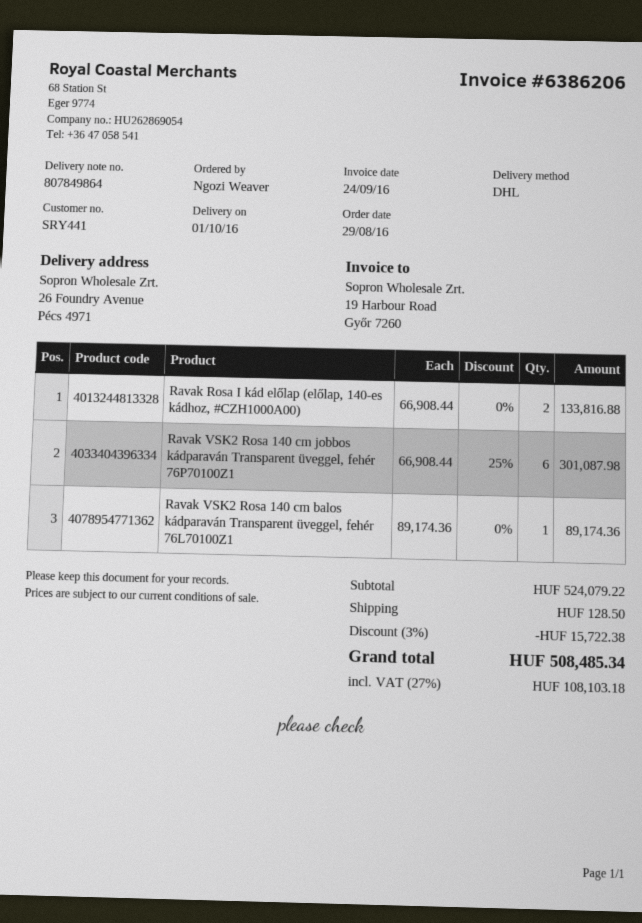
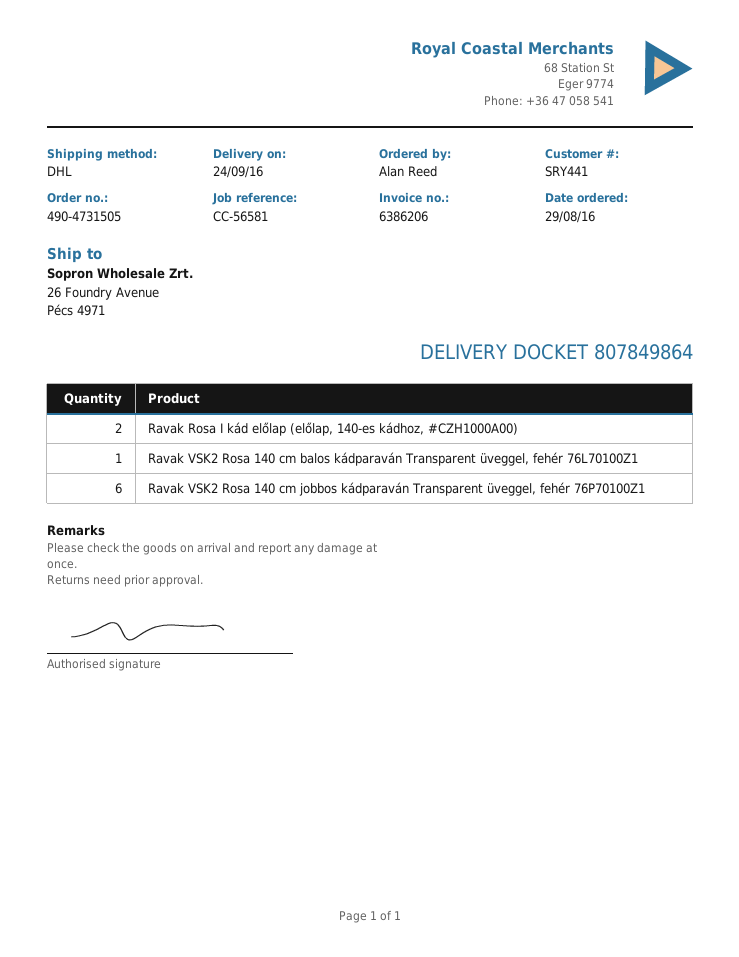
delivery date: 2016-10-01 -> 2016-09-24
ordered by: Ngozi Weaver -> Alan Reed

